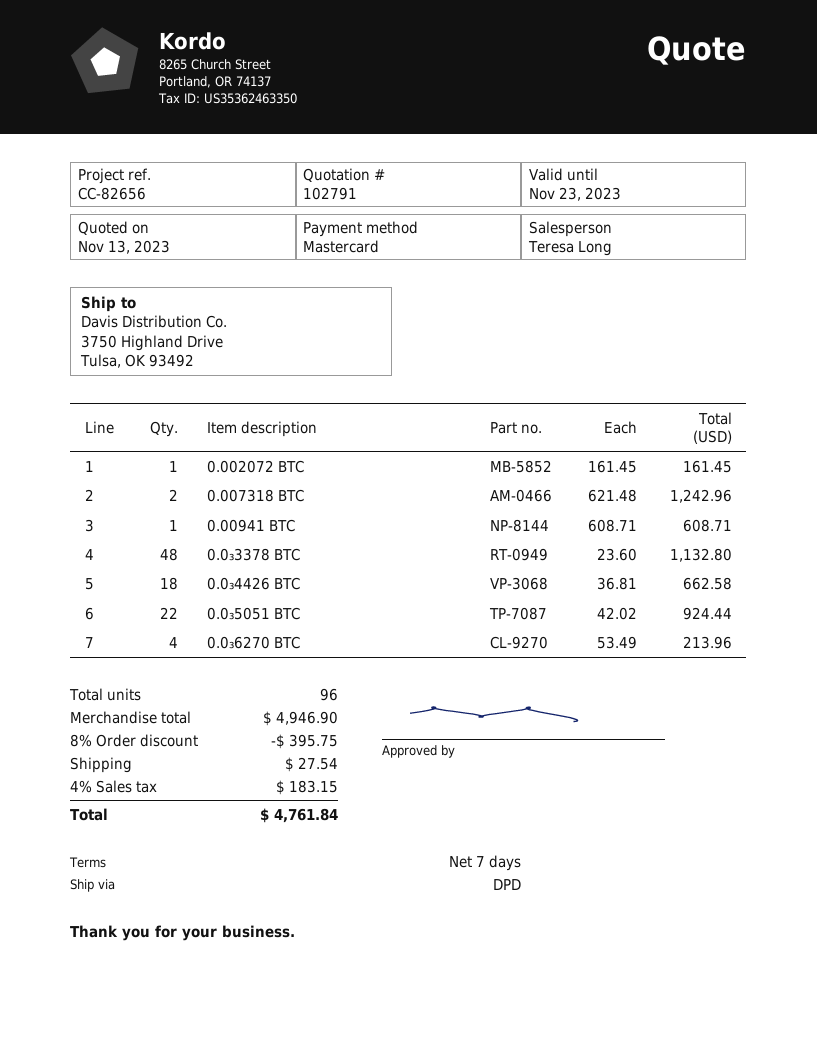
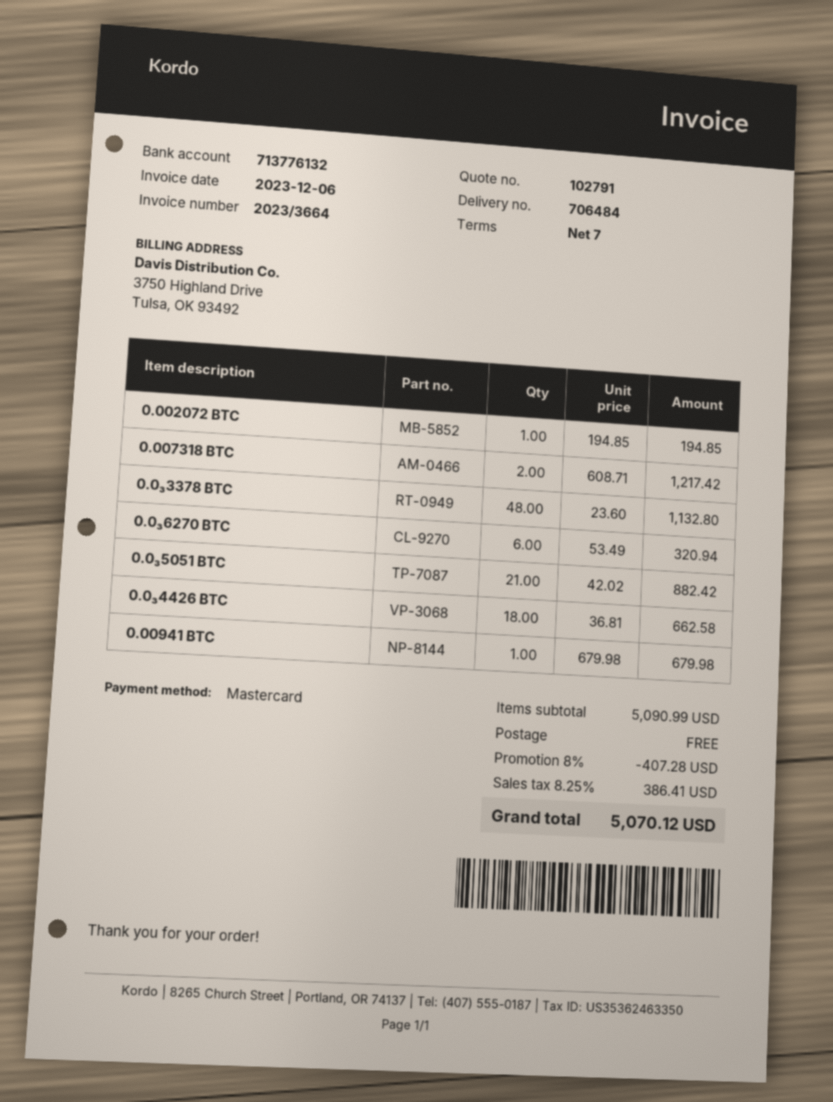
0.002072 BTC: 1 x 161.45 = 161.45 -> 1 x 194.85 = 194.85
0.007318 BTC: 2 x 621.48 = 1242.96 -> 2 x 608.71 = 1217.42
0.00941 BTC: 1 x 608.71 = 608.71 -> 1 x 679.98 = 679.98
0.0₃5051 BTC: 22 x 42.02 = 924.44 -> 21 x 42.02 = 882.42
0.0₃6270 BTC: 4 x 53.49 = 213.96 -> 6 x 53.49 = 320.94
subtotal: 4946.90 -> 5090.99
discount: 8% = 395.75 -> 8% = 407.28
shipping: 27.54 -> 0.00
tax: 4% = 183.15 -> 8.25% = 386.41
total: 4761.84 -> 5070.12

